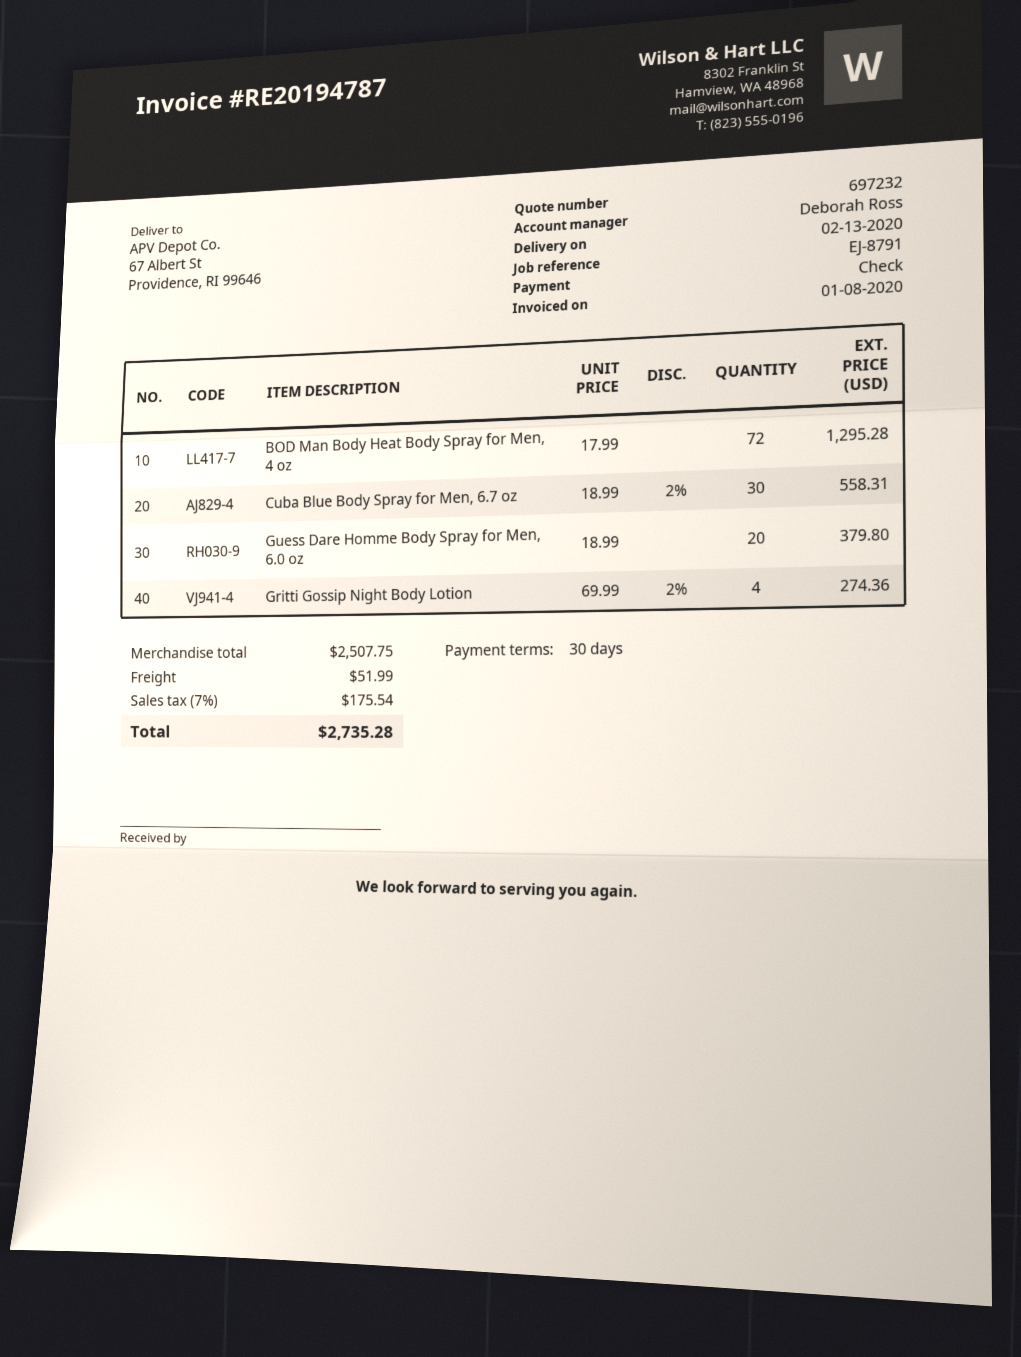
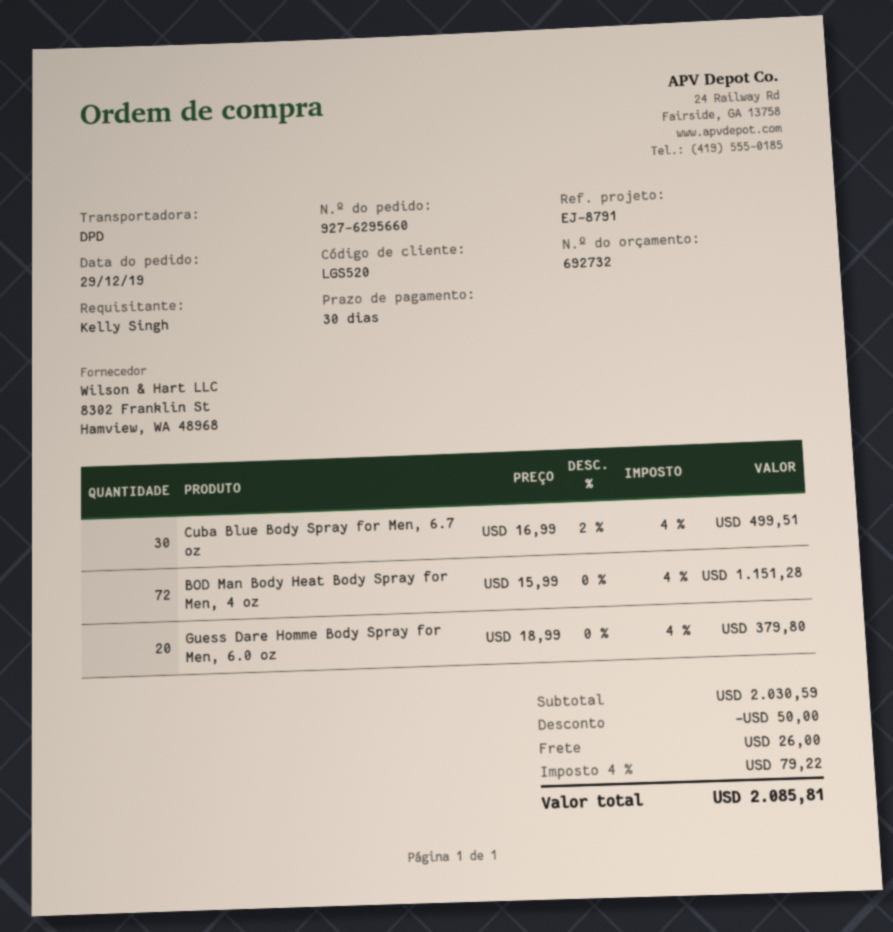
quote number: 697232 -> 692732
BOD Man Body Heat Body Spray for Men, 4 oz: 72 x 17.99 = 1295.28 -> 72 x 15.99 = 1151.28
Cuba Blue Body Spray for Men, 6.7 oz: 30 x 18.99 - 2% = 558.31 -> 30 x 16.99 - 2% = 499.51
Gritti Gossip Night Body Lotion: 4 x 69.99 - 2% = 274.36 -> none
subtotal: 2507.75 -> 2030.59
discount: none -> 50.00
shipping: 51.99 -> 26.00
tax: 7% = 175.54 -> 4% = 79.22
total: 2735.28 -> 2085.81

